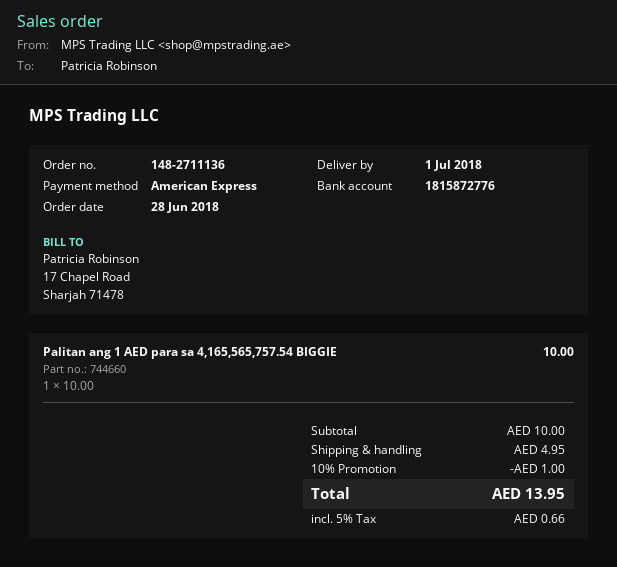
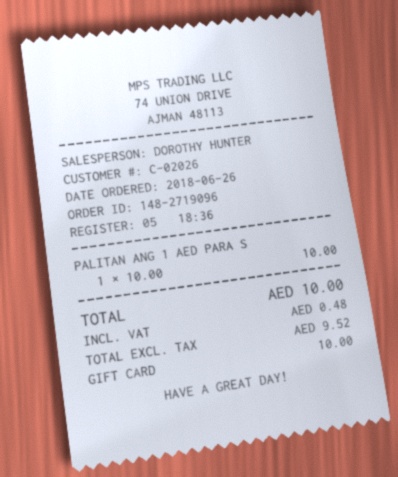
order number: 148-2711136 -> 148-2719096
order date: 2018-06-28 -> 2018-06-26
payment method: American Express -> gift card
discount: 10% = 1.00 -> none
shipping: 4.95 -> none
tax: 0.66 -> 0.48
total: 13.95 -> 10.00

